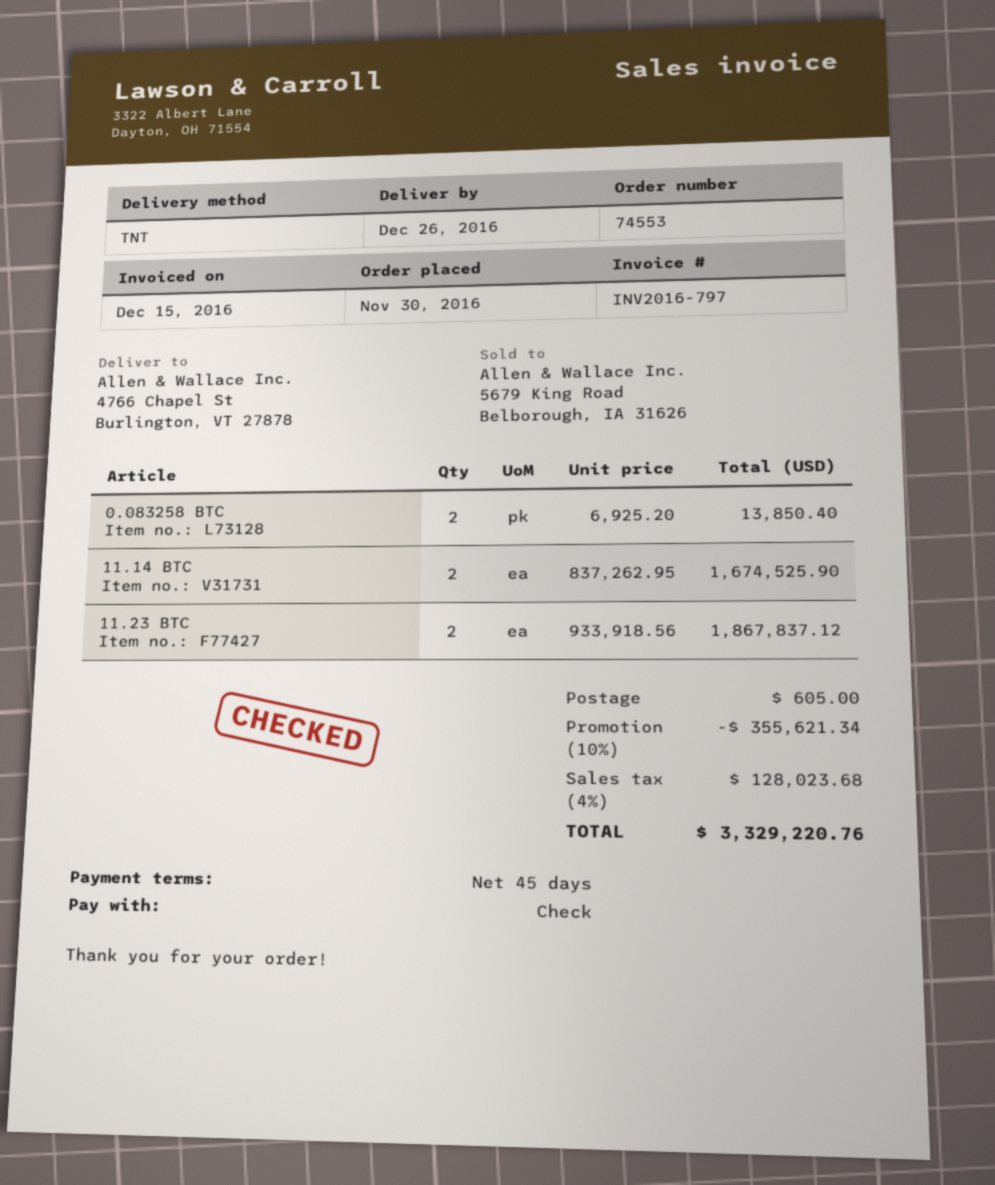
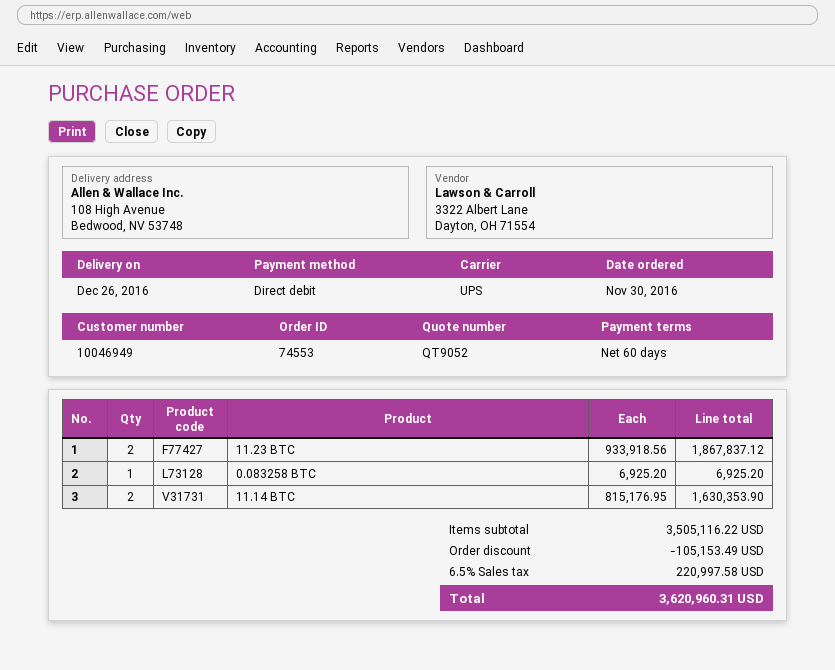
payment terms: 45 days -> 60 days
payment method: cheque -> direct debit
shipping method: TNT -> UPS
ship to: 4766 Chapel St, Burlington, VT 27878 -> 108 High Avenue, Bedwood, NV 53748
0.083258 BTC: 2 x 6925.20 = 13850.40 -> 1 x 6925.20 = 6925.20
11.14 BTC: 2 x 837262.95 = 1674525.90 -> 2 x 815176.95 = 1630353.90
discount: 355621.34 -> 105153.49
shipping: 605.00 -> none
tax: 4% = 128023.68 -> 6.5% = 220997.58
total: 3329220.76 -> 3620960.31

